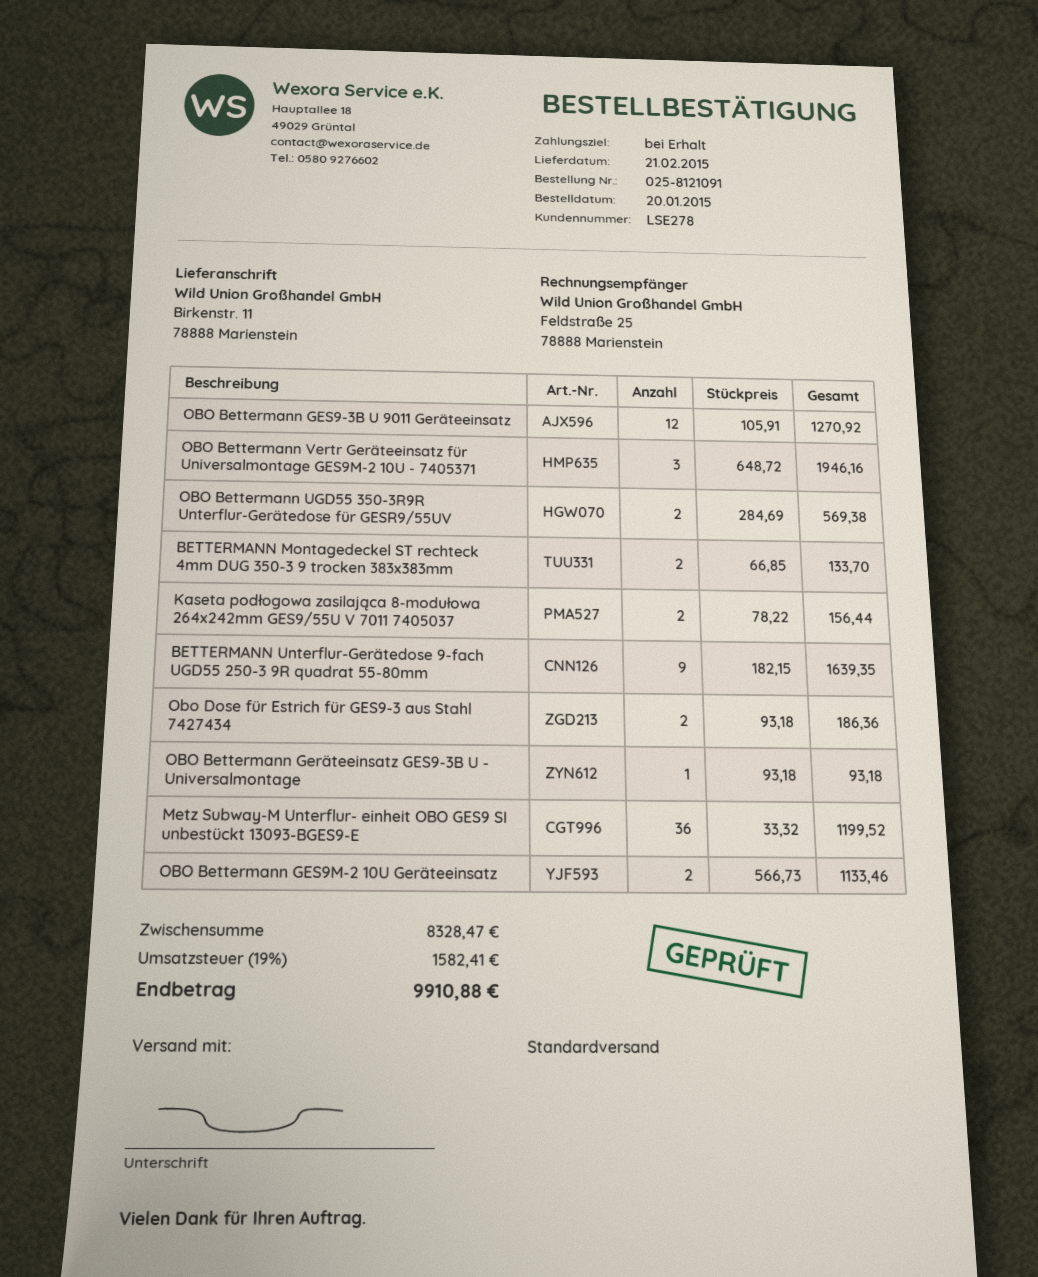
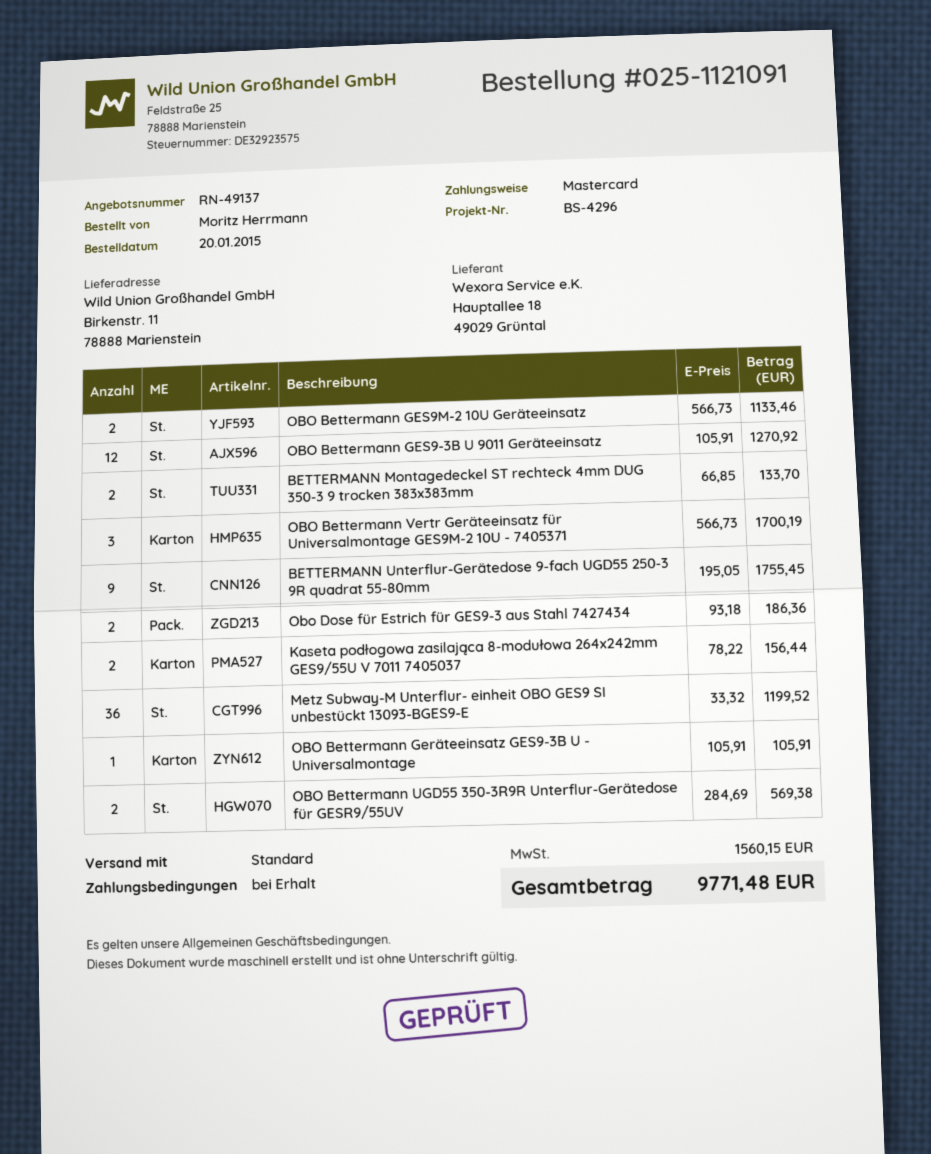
order number: 025-8121091 -> 025-1121091
OBO Bettermann Vertr Geräteeinsatz für Universalmontage GES9M-2 10U - 7405371: 3 x 648.72 = 1946.16 -> 3 x 566.73 = 1700.19
BETTERMANN Unterflur-Gerätedose 9-fach UGD55 250-3 9R quadrat 55-80mm: 9 x 182.15 = 1639.35 -> 9 x 195.05 = 1755.45
OBO Bettermann Geräteeinsatz GES9-3B U - Universalmontage: 1 x 93.18 = 93.18 -> 1 x 105.91 = 105.91
tax: 1582.41 -> 1560.15
total: 9910.88 -> 9771.48

